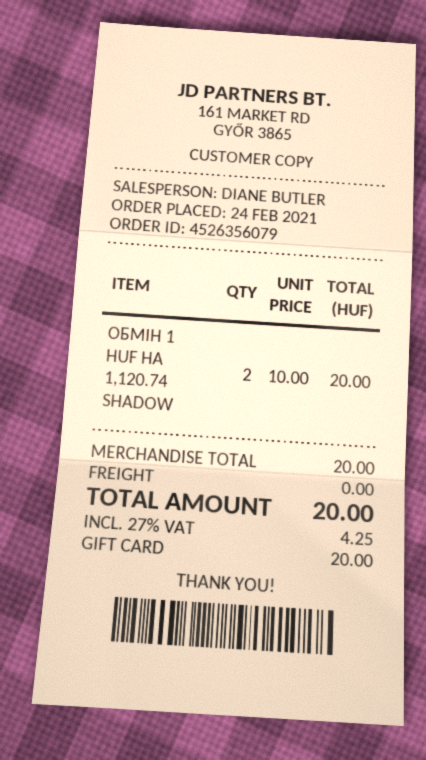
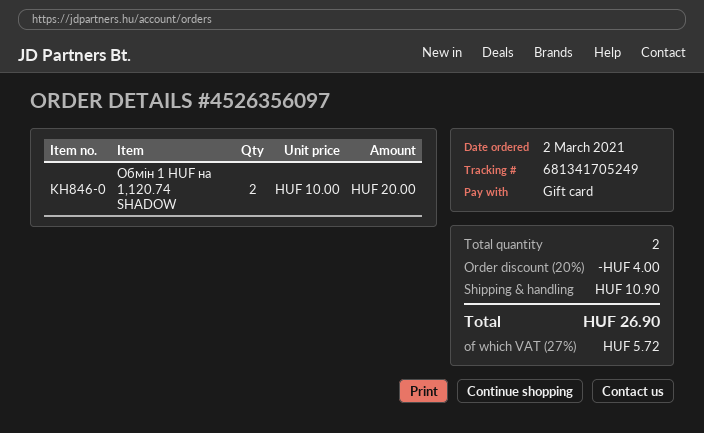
order number: 4526356079 -> 4526356097
order date: 2021-02-24 -> 2021-03-02
discount: none -> 20% = 4.00
shipping: 0.00 -> 10.90
tax: 27% = 4.25 -> 27% = 5.72
total: 20.00 -> 26.90

